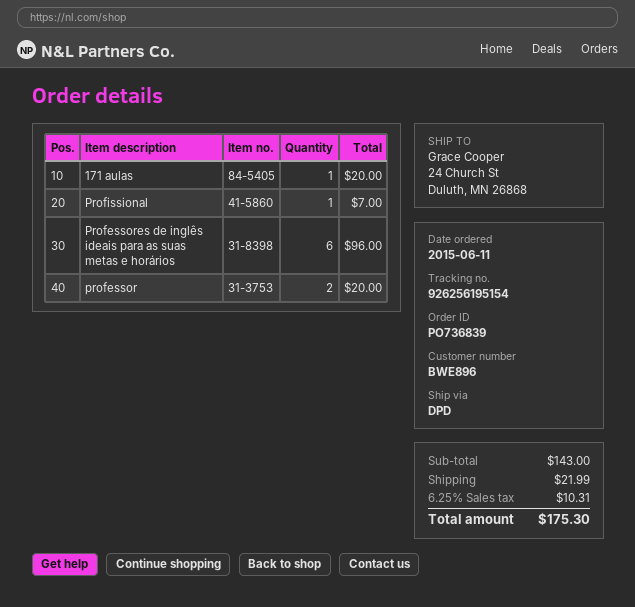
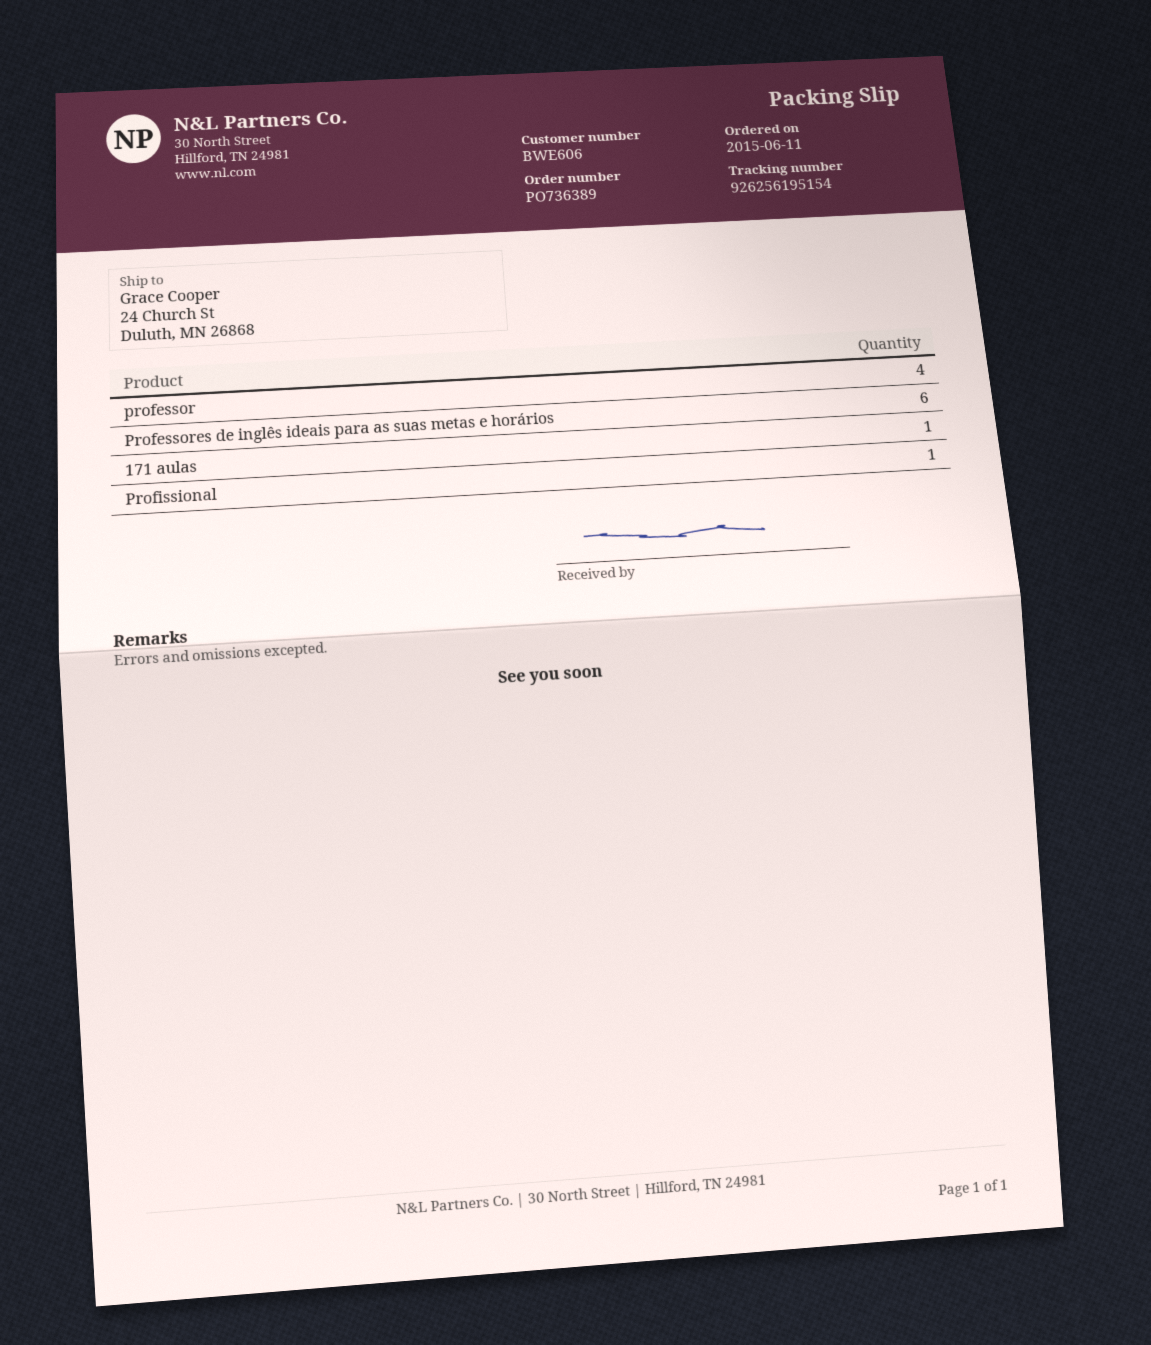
order number: PO736839 -> PO736389
customer number: BWE896 -> BWE606
professor: 2 -> 4

